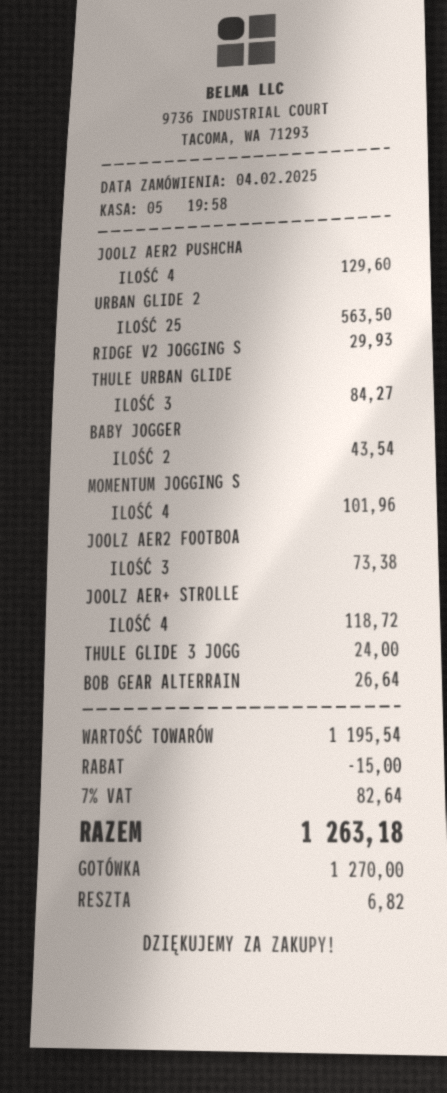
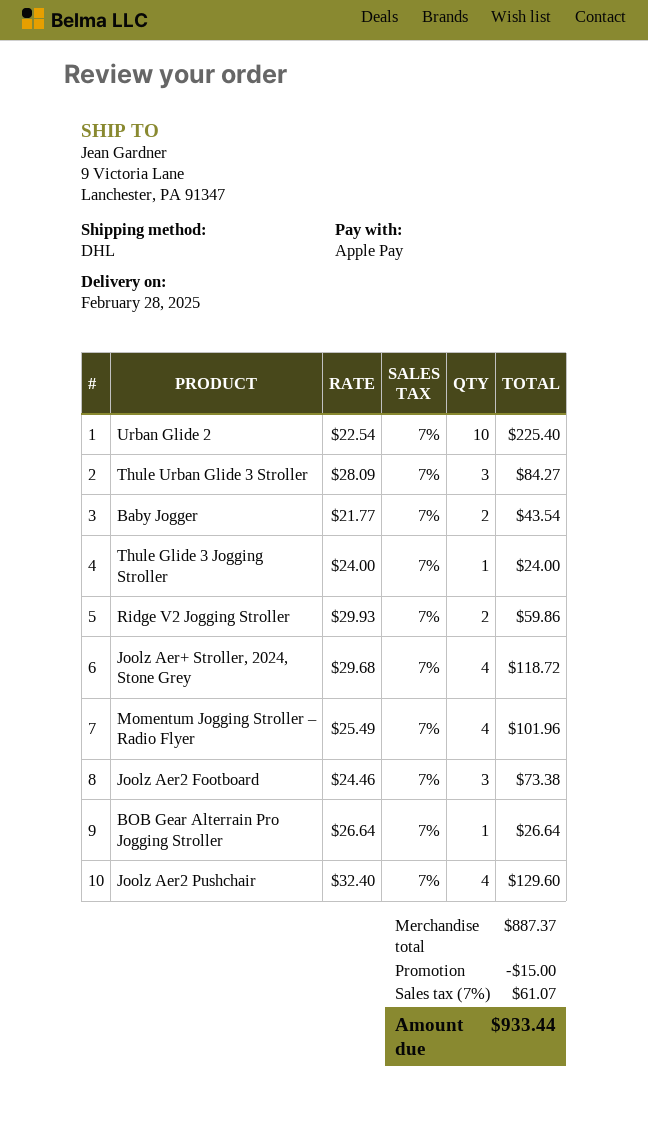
payment method: cash -> Apple Pay
URBAN GLIDE 2: 25 for 563.50 -> 10 for 225.40
RIDGE V2 JOGGING S: 1 for 29.93 -> 2 for 59.86
subtotal: 1195.54 -> 887.37
tax: 7% = 82.64 -> 7% = 61.07
total: 1263.18 -> 933.44

